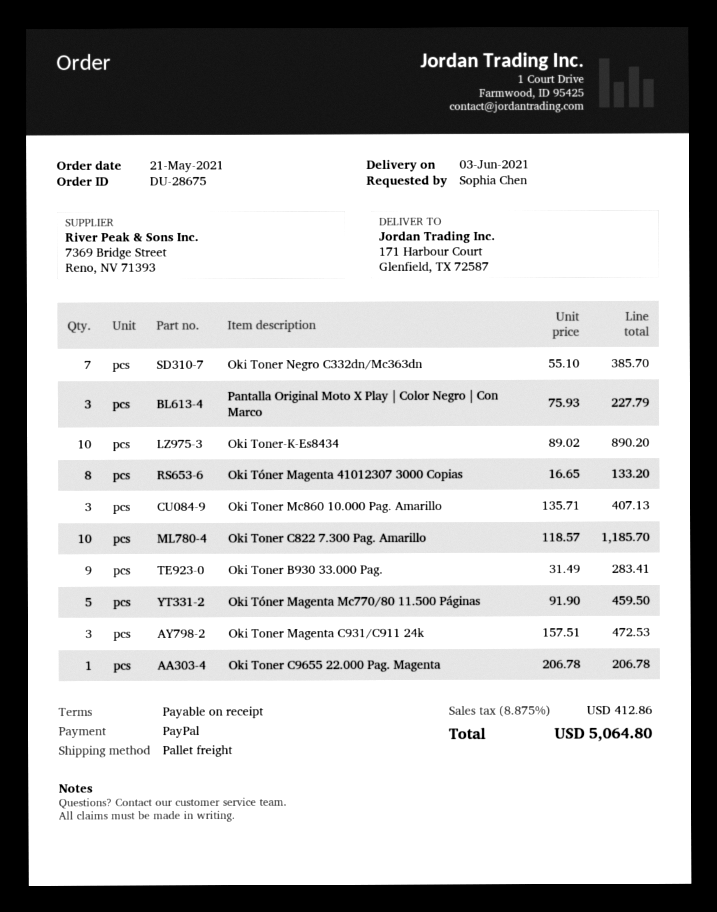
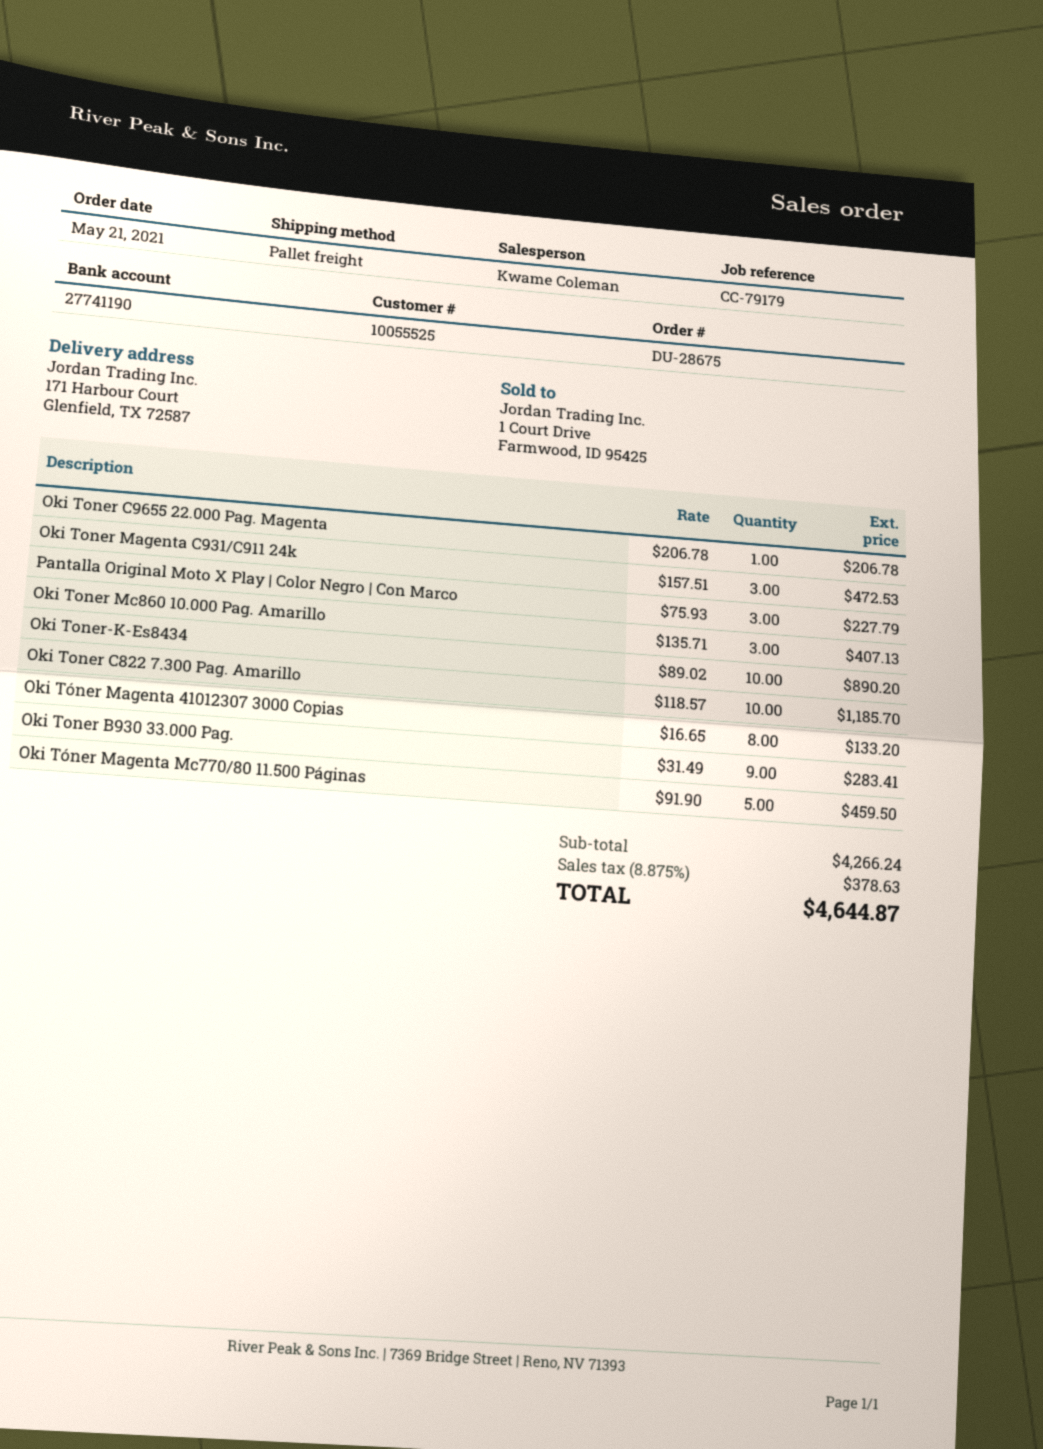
Oki Toner Negro C332dn/Mc363dn: 7 x 55.10 = 385.70 -> none
tax: 8.875% = 412.86 -> 8.875% = 378.63
total: 5064.80 -> 4644.87

